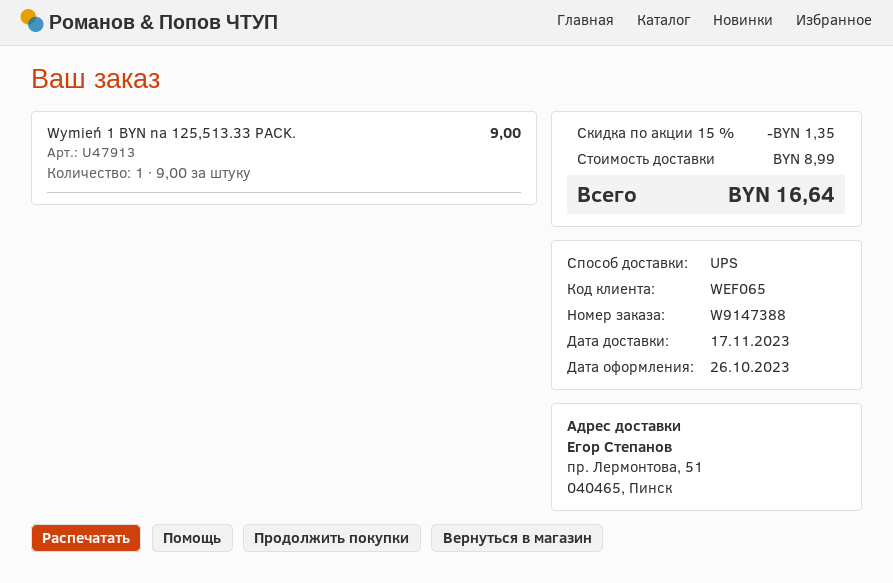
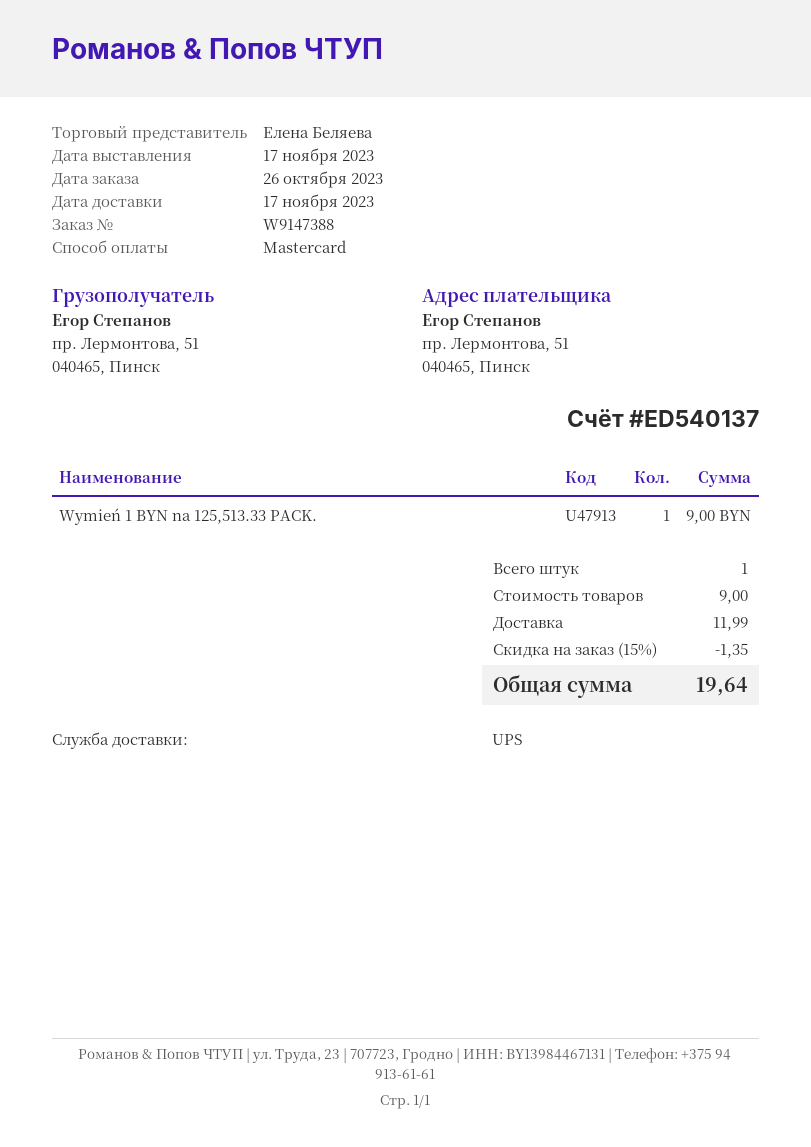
shipping: 8.99 -> 11.99
total: 16.64 -> 19.64

